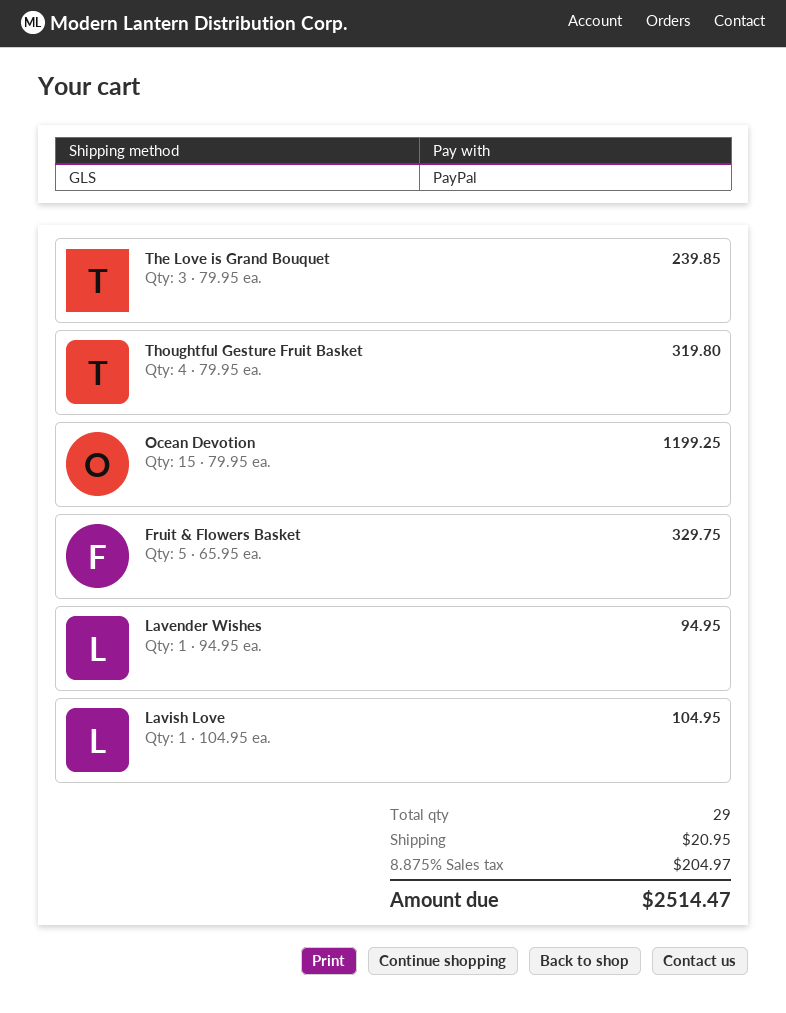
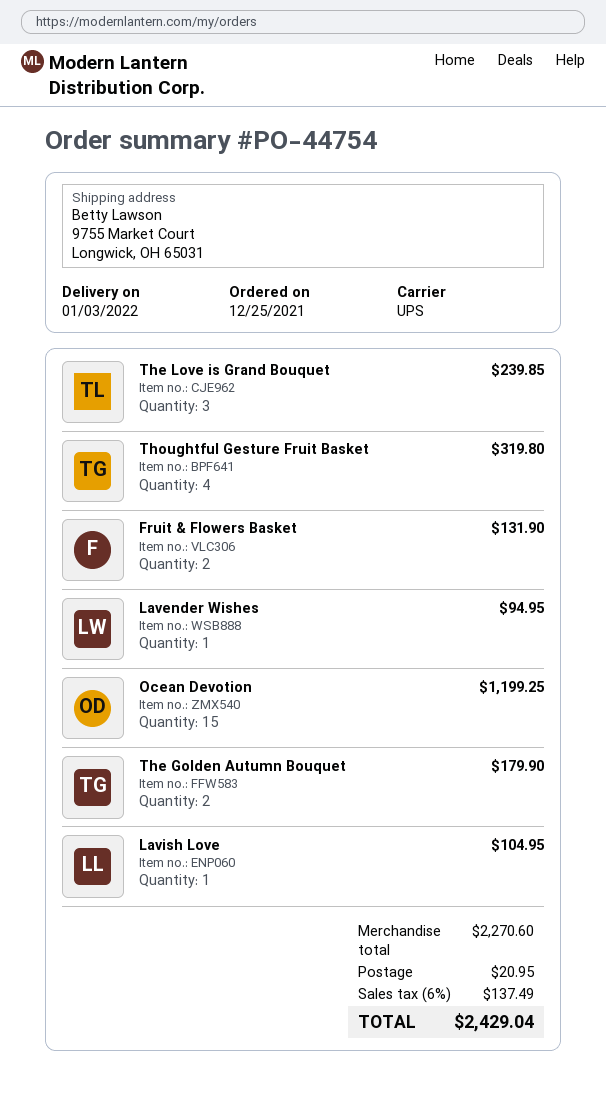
shipping method: GLS -> UPS
Fruit & Flowers Basket: 5 for 329.75 -> 2 for 131.90
The Golden Autumn Bouquet: none -> 2 for 179.90
tax: 8.875% = 204.97 -> 6% = 137.49
total: 2514.47 -> 2429.04

